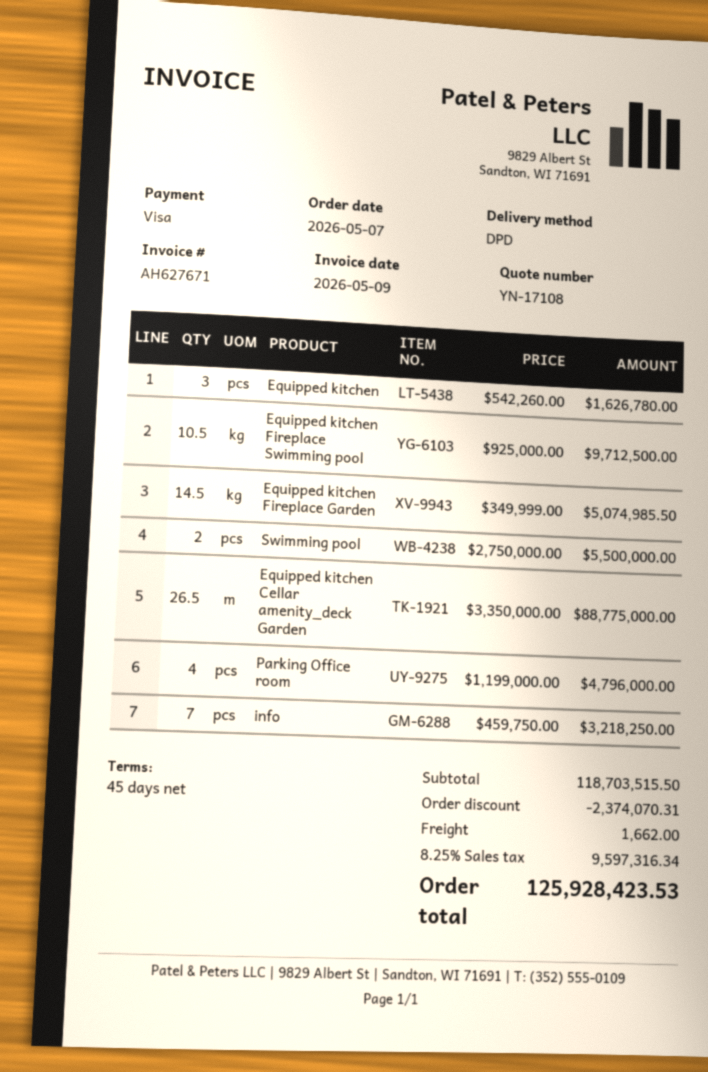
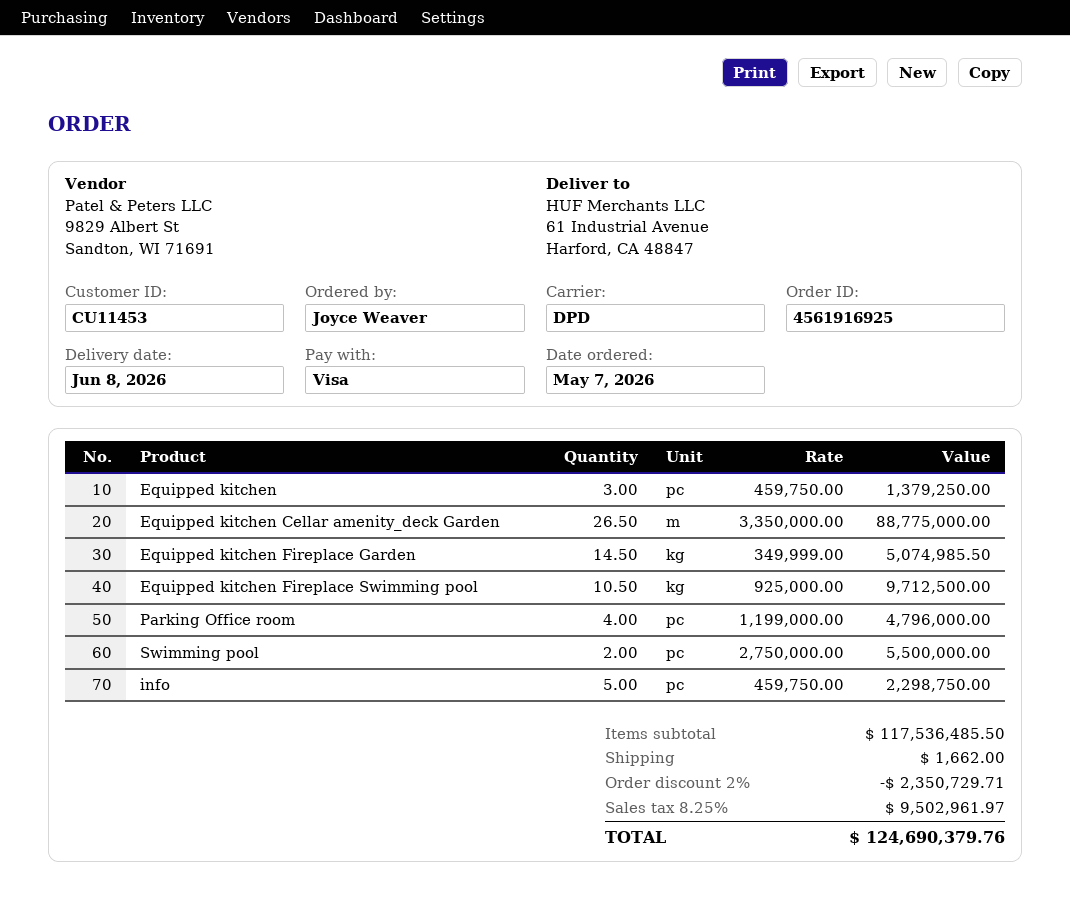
Equipped kitchen: 3 x 542260.00 = 1626780.00 -> 3 x 459750.00 = 1379250.00
info: 7 x 459750.00 = 3218250.00 -> 5 x 459750.00 = 2298750.00
subtotal: 118703515.50 -> 117536485.50
discount: 2374070.31 -> 2350729.71
tax: 8.25% = 9597316.34 -> 8.25% = 9502961.97
total: 125928423.53 -> 124690379.76

